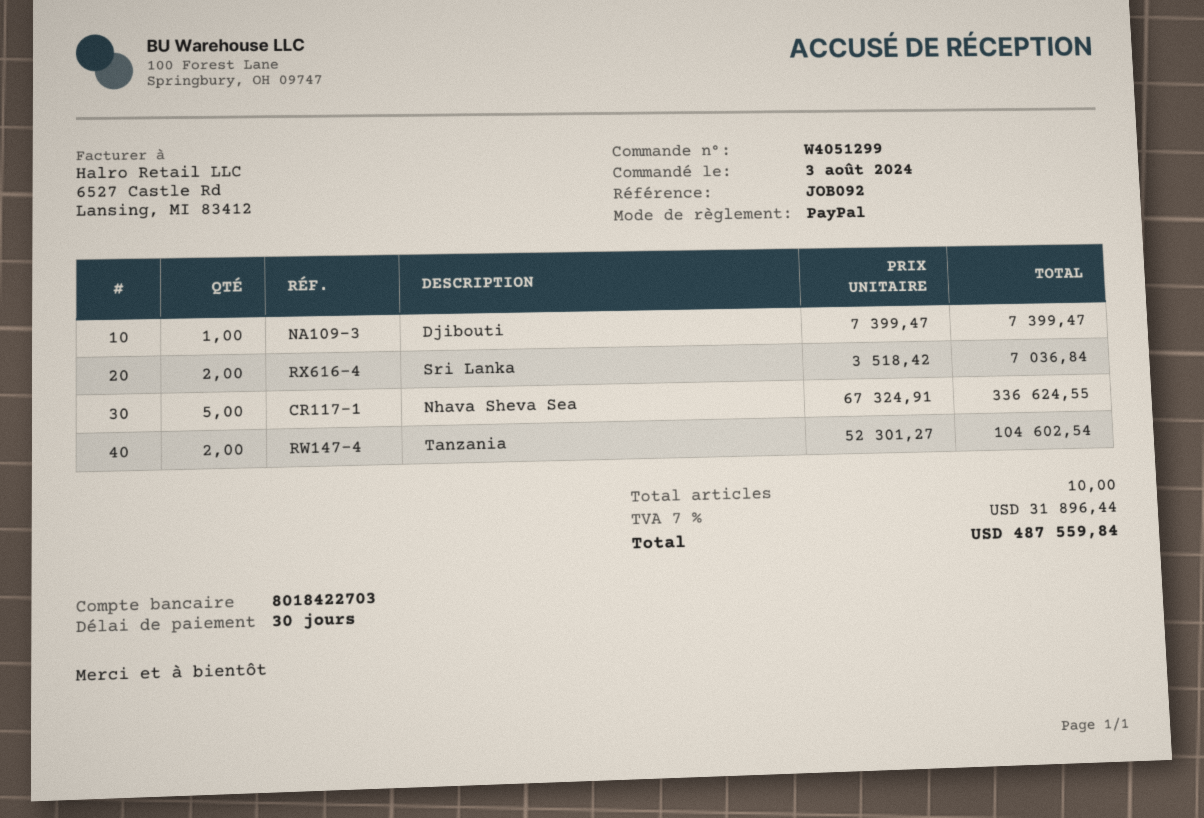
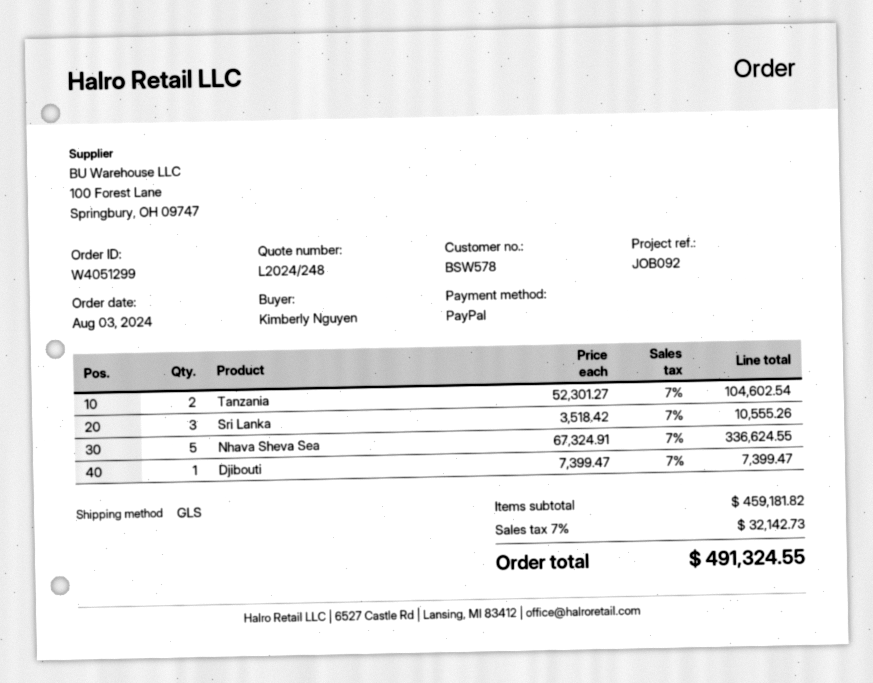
Sri Lanka: 2 x 3518.42 = 7036.84 -> 3 x 3518.42 = 10555.26
tax: 7% = 31896.44 -> 7% = 32142.73
total: 487559.84 -> 491324.55

